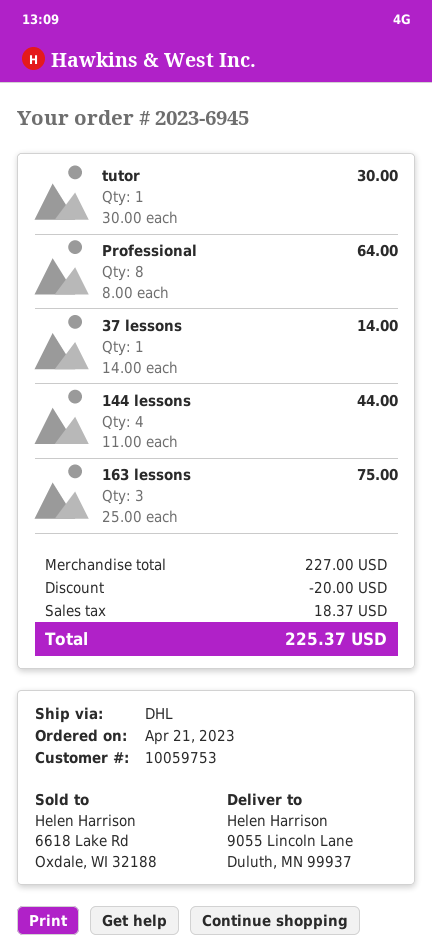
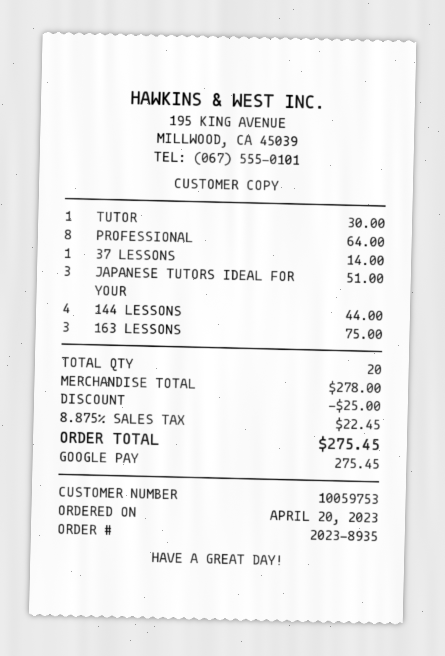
order number: 2023-6945 -> 2023-8935
order date: 2023-04-21 -> 2023-04-20
JAPANESE TUTORS IDEAL FOR YOUR: none -> 3 for 51.00
subtotal: 227.00 -> 278.00
discount: 20.00 -> 25.00
tax: 18.37 -> 22.45
total: 225.37 -> 275.45

